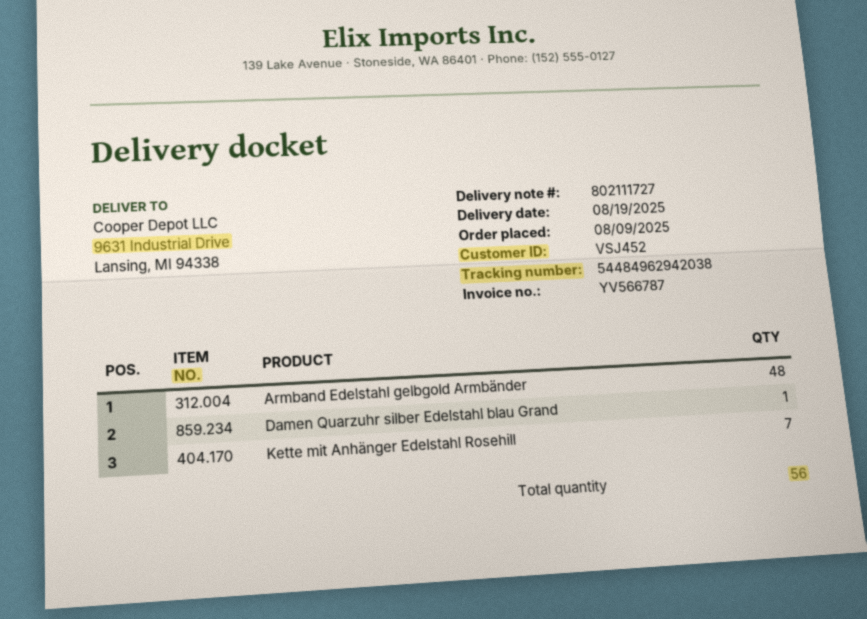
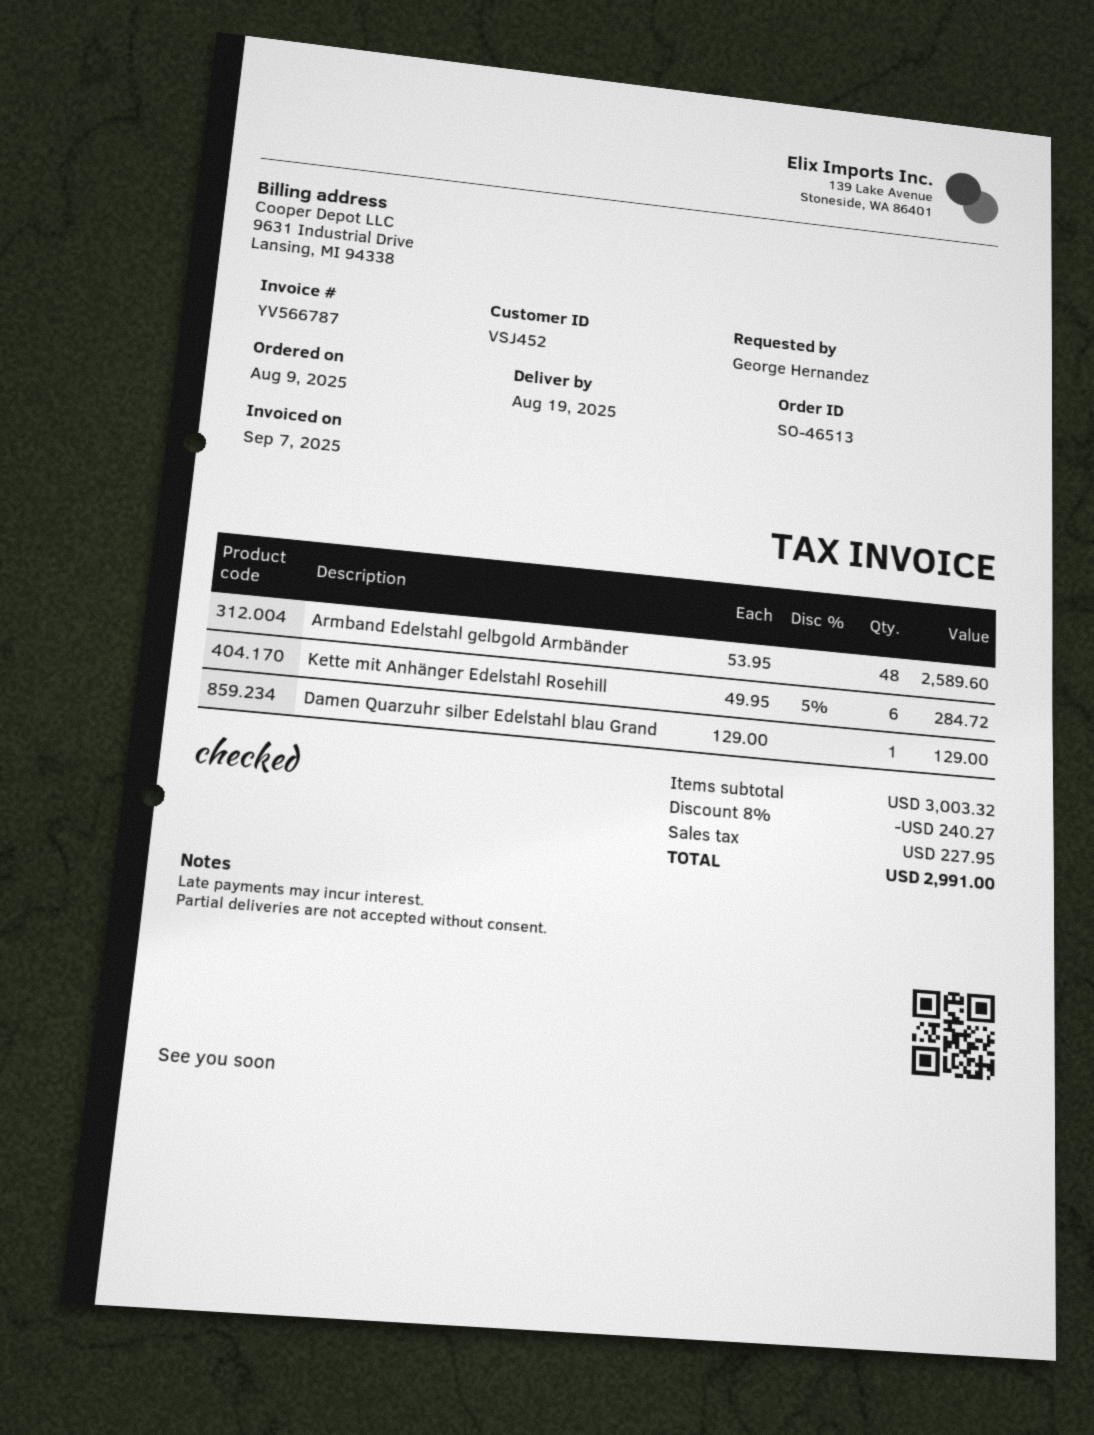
Kette mit Anhänger Edelstahl Rosehill: 7 -> 6

